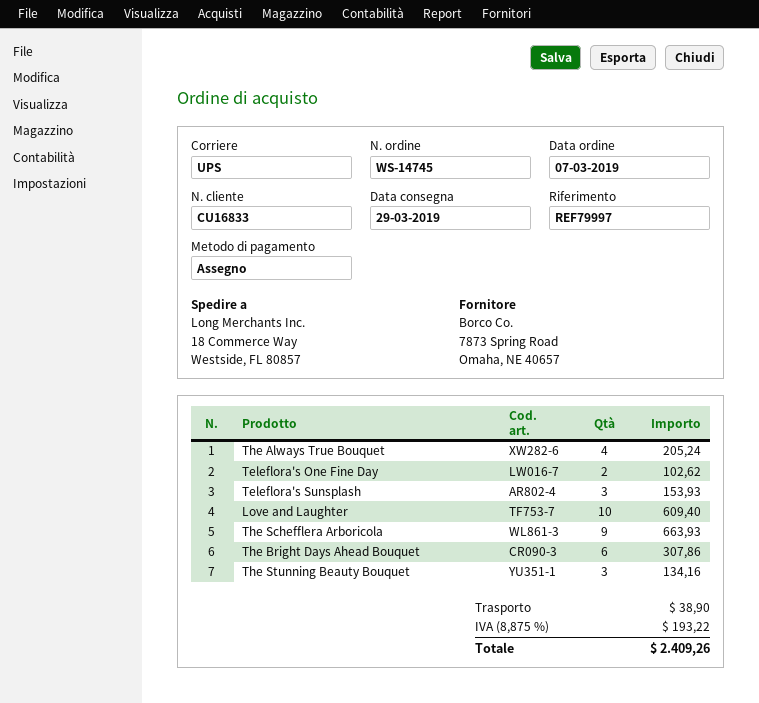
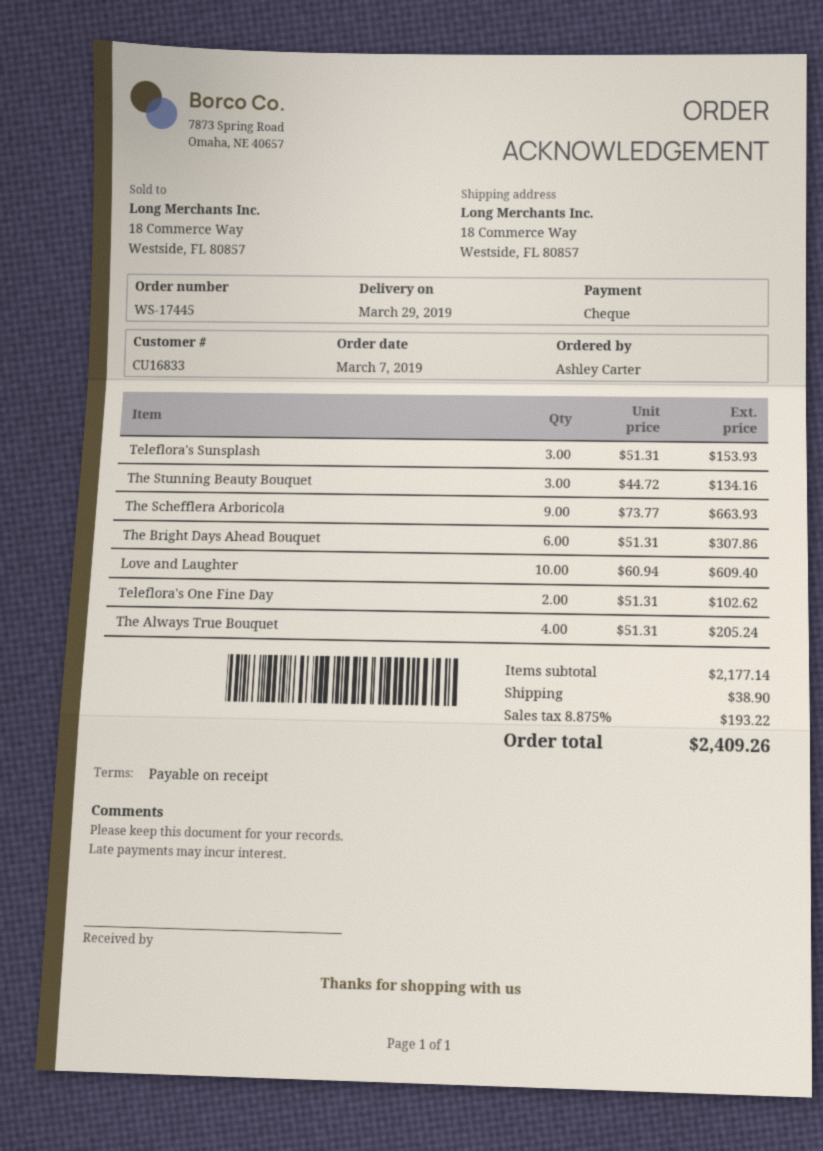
order number: WS-14745 -> WS-17445

